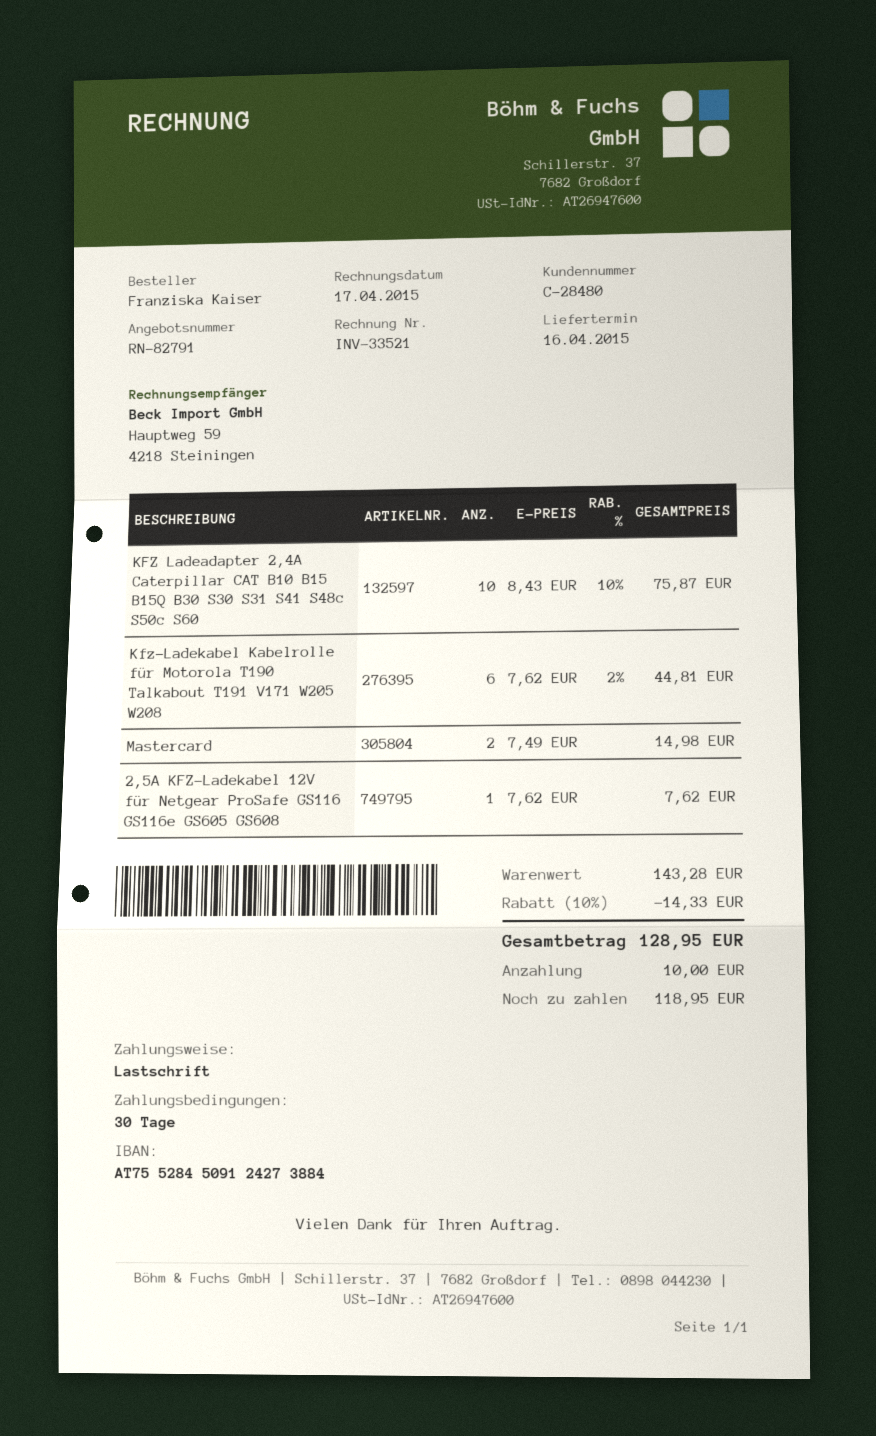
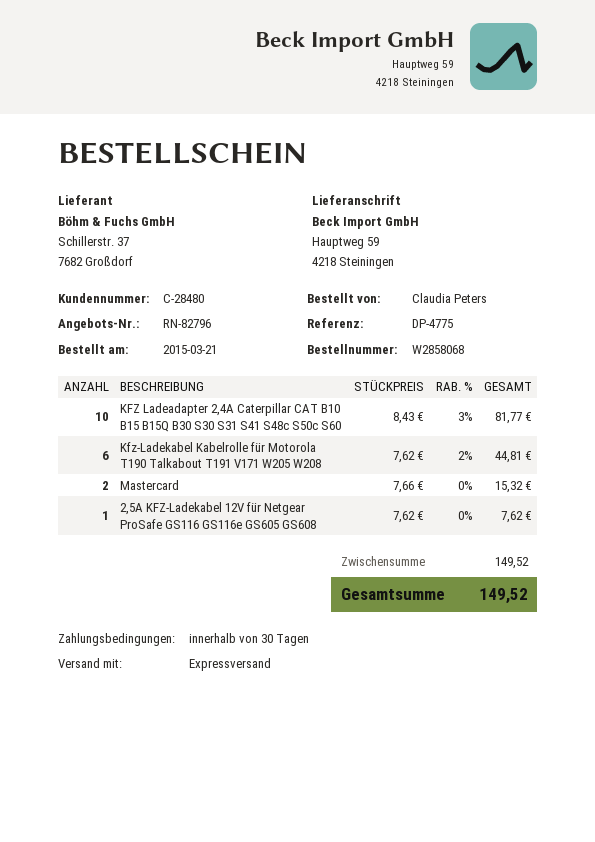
quote number: RN-82791 -> RN-82796
ordered by: Franziska Kaiser -> Claudia Peters
KFZ Ladeadapter 2,4A Caterpillar CAT B10 B15 B15Q B30 S30 S31 S41 S48c S50c S60: 10 x 8.43 - 10% = 75.87 -> 10 x 8.43 - 3% = 81.77
Mastercard: 2 x 7.49 = 14.98 -> 2 x 7.66 = 15.32
subtotal: 143.28 -> 149.52
discount: 10% = 14.33 -> none
total: 128.95 -> 149.52

